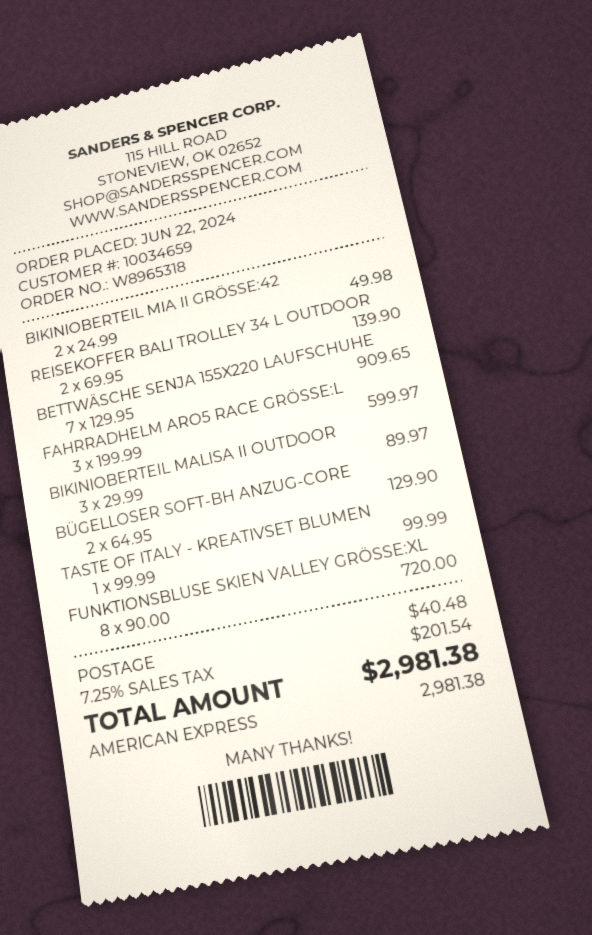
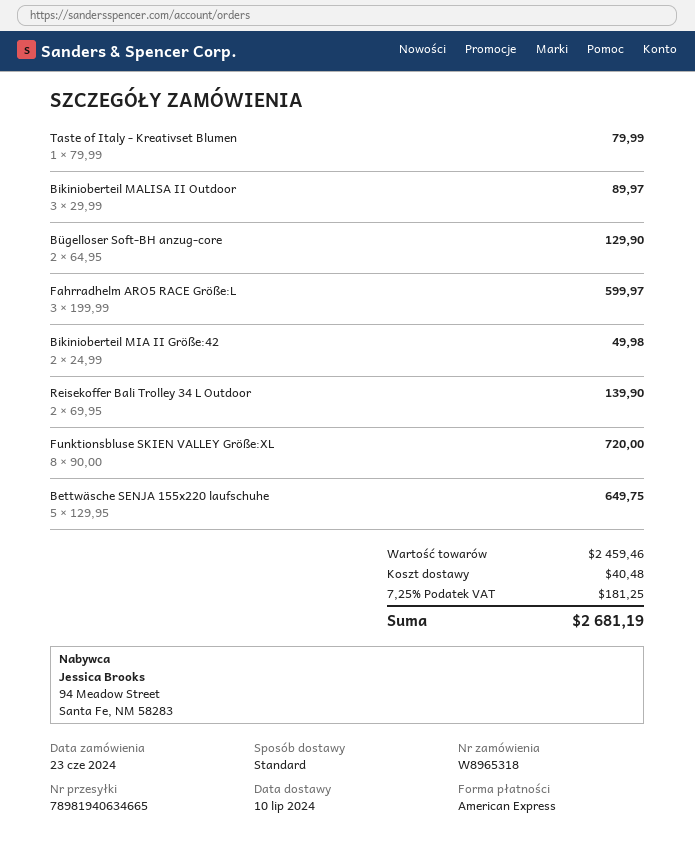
order date: 2024-06-22 -> 2024-06-23
BETTWÄSCHE SENJA 155X220 LAUFSCHUHE: 7 x 129.95 = 909.65 -> 5 x 129.95 = 649.75
TASTE OF ITALY - KREATIVSET BLUMEN: 1 x 99.99 = 99.99 -> 1 x 79.99 = 79.99
tax: 7.25% = 201.54 -> 7.25% = 181.25
total: 2981.38 -> 2681.19

